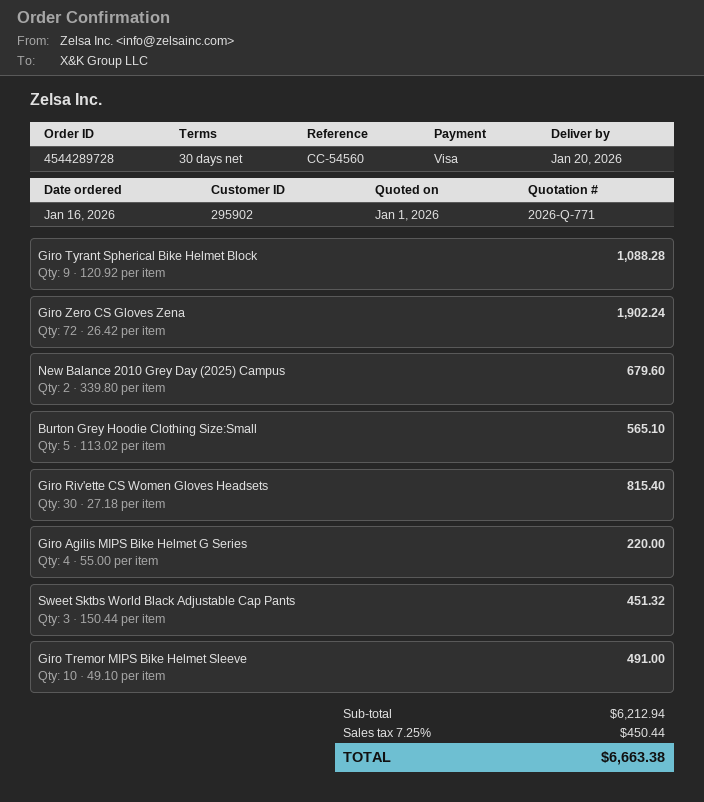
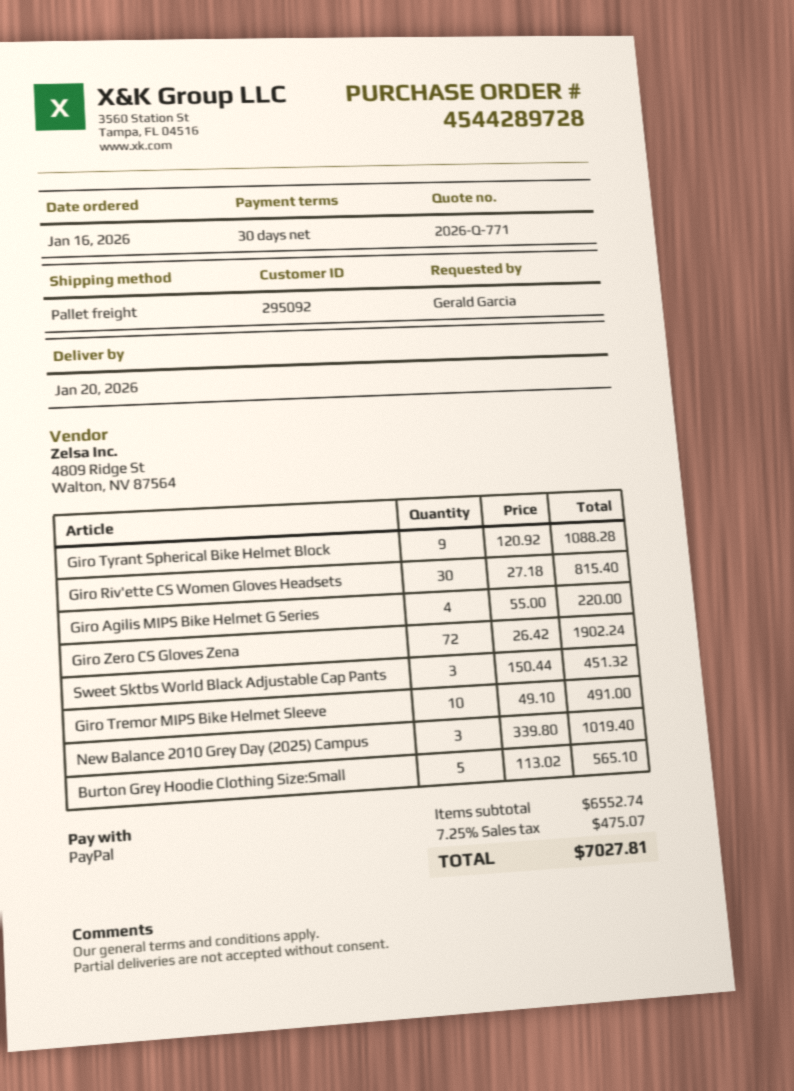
customer number: 295902 -> 295092
payment method: Visa -> PayPal
New Balance 2010 Grey Day (2025) Campus: 2 x 339.80 = 679.60 -> 3 x 339.80 = 1019.40
subtotal: 6212.94 -> 6552.74
tax: 7.25% = 450.44 -> 7.25% = 475.07
total: 6663.38 -> 7027.81

